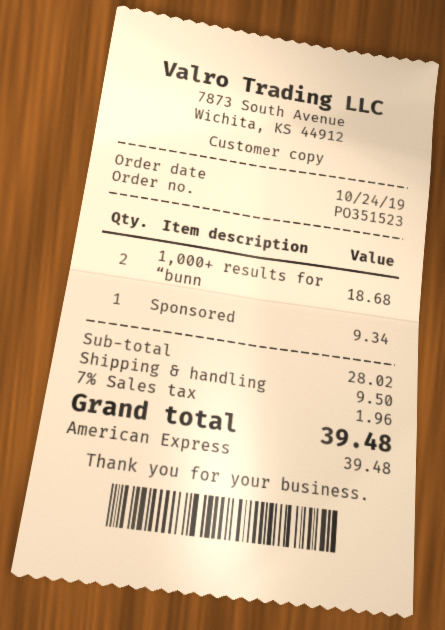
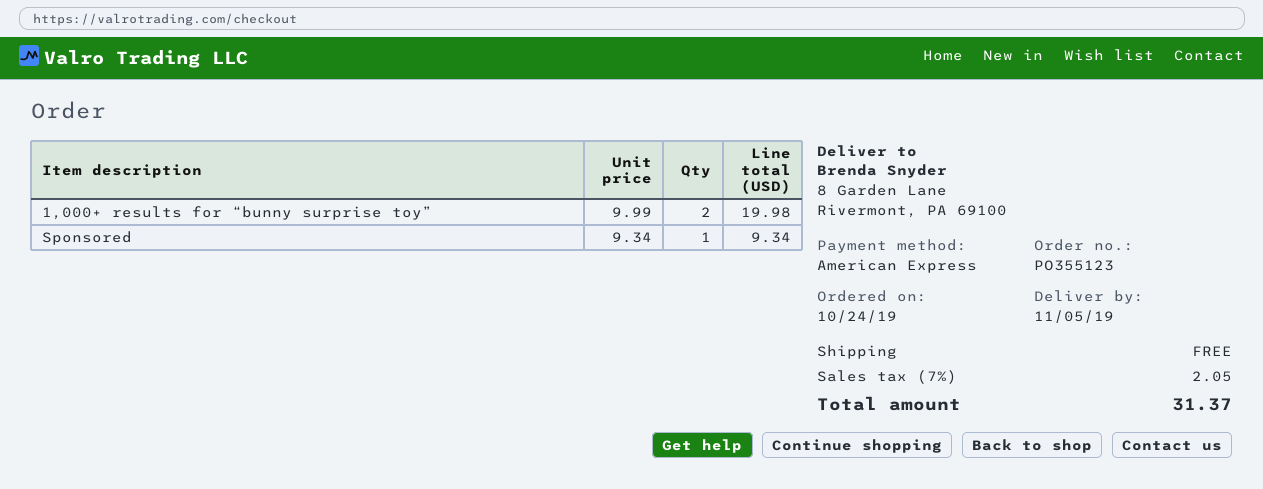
order number: PO351523 -> PO355123
1,000+ results for “bunn: 2 for 18.68 -> 2 for 19.98
shipping: 9.50 -> 0.00
tax: 7% = 1.96 -> 7% = 2.05
total: 39.48 -> 31.37

